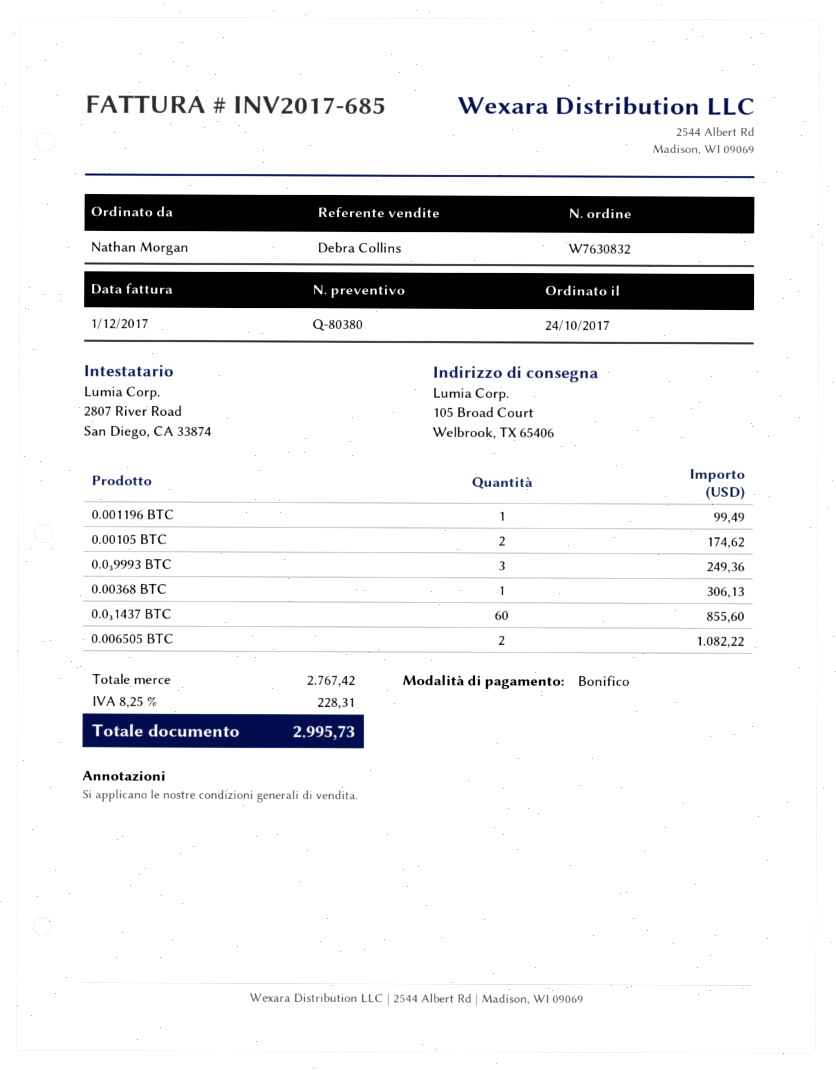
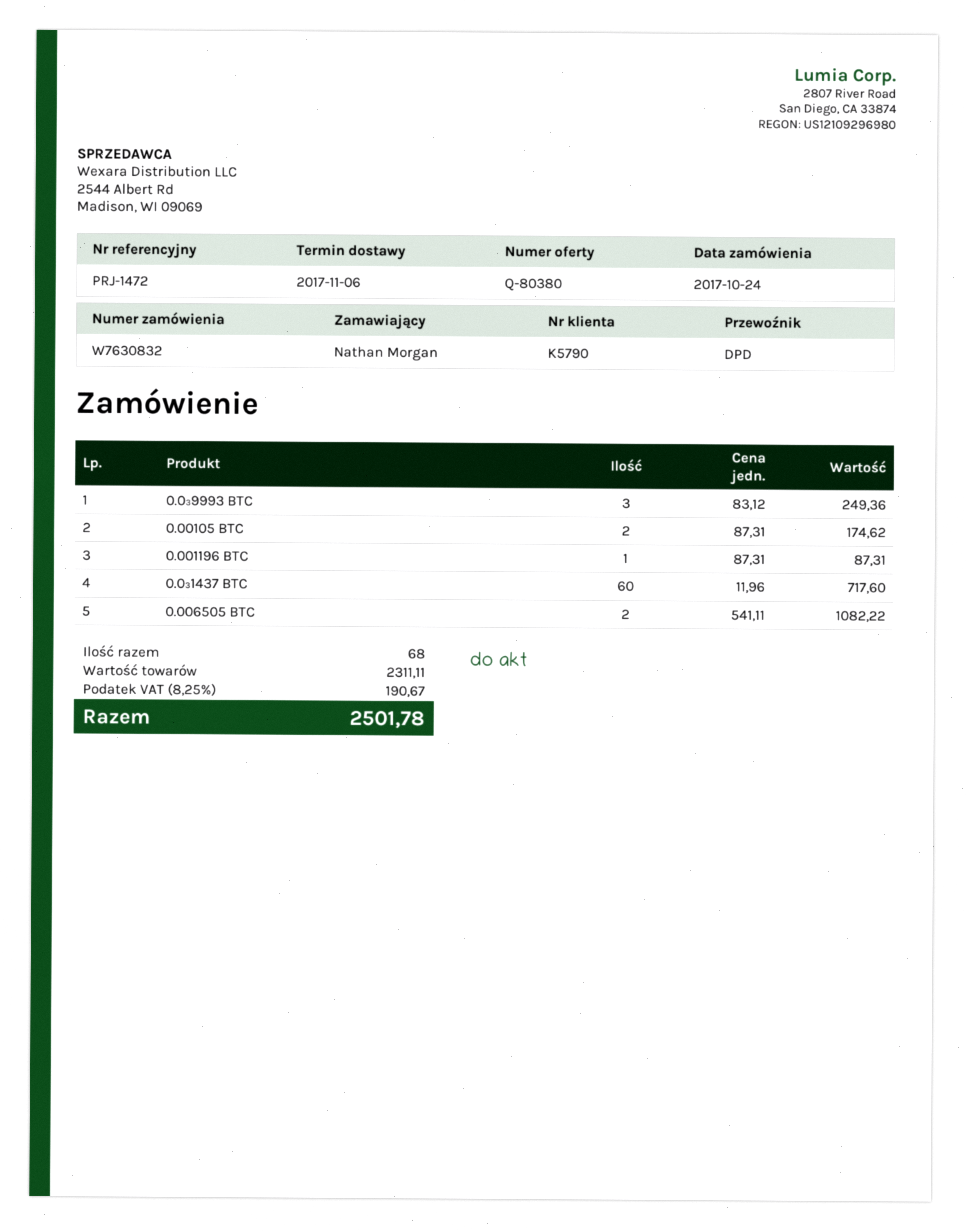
0.001196 BTC: 1 for 99.49 -> 1 for 87.31
0.00368 BTC: 1 for 306.13 -> none
0.0₃1437 BTC: 60 for 855.60 -> 60 for 717.60
subtotal: 2767.42 -> 2311.11
tax: 8.25% = 228.31 -> 8.25% = 190.67
total: 2995.73 -> 2501.78

